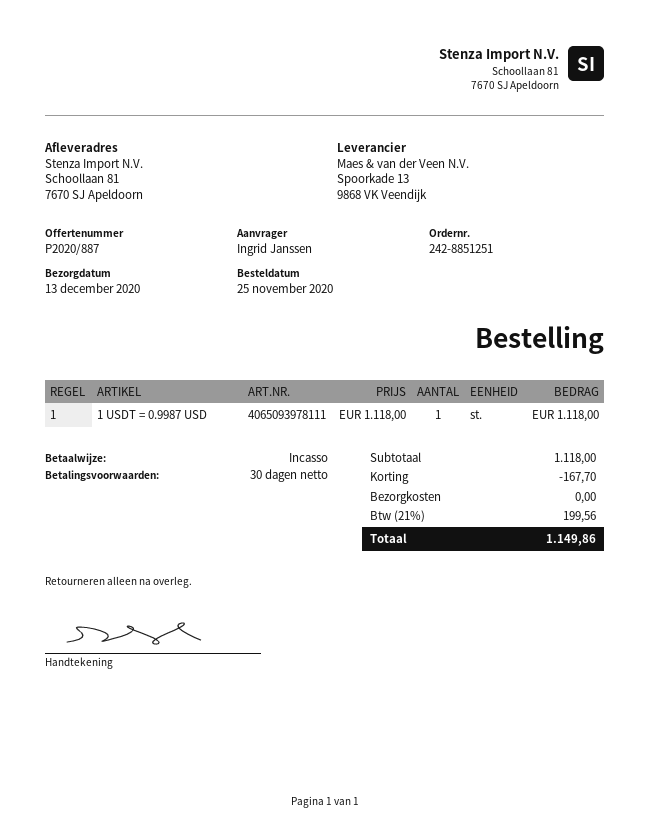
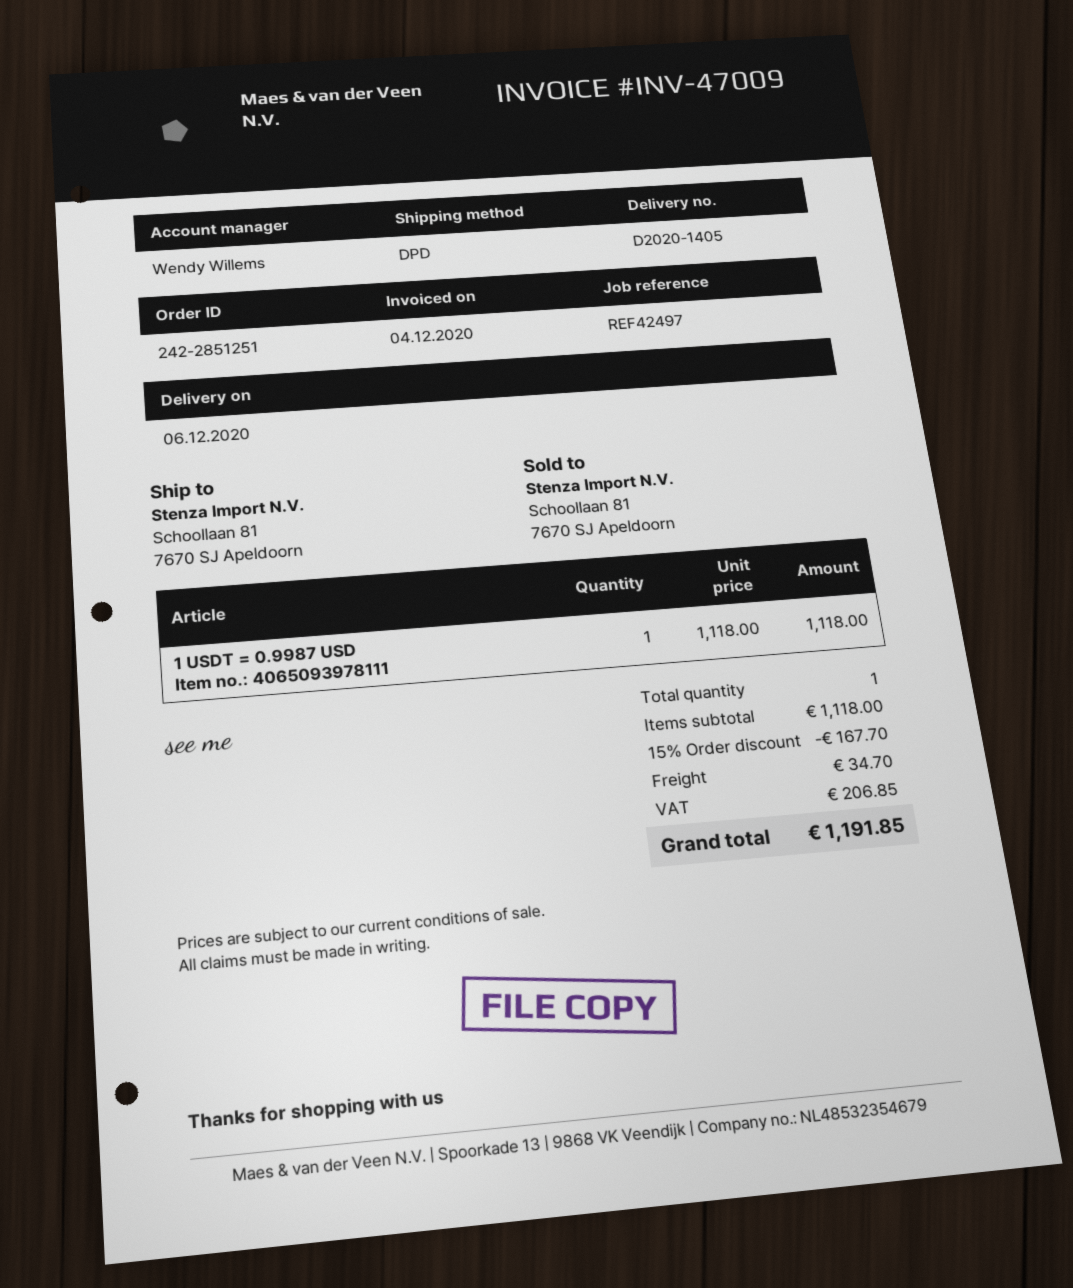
order number: 242-8851251 -> 242-2851251
delivery date: 2020-12-13 -> 2020-12-06
shipping: 0.00 -> 34.70
tax: 199.56 -> 206.85
total: 1149.86 -> 1191.85

